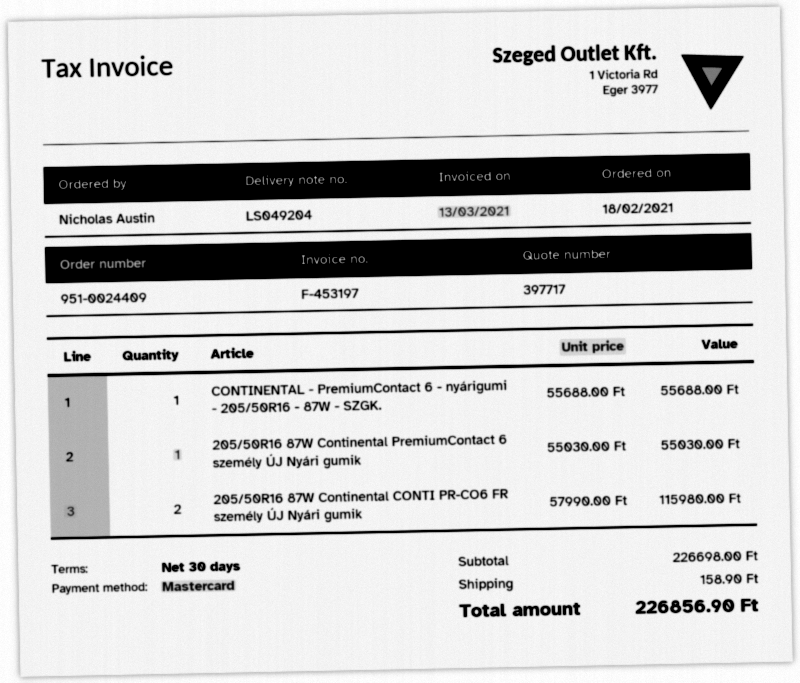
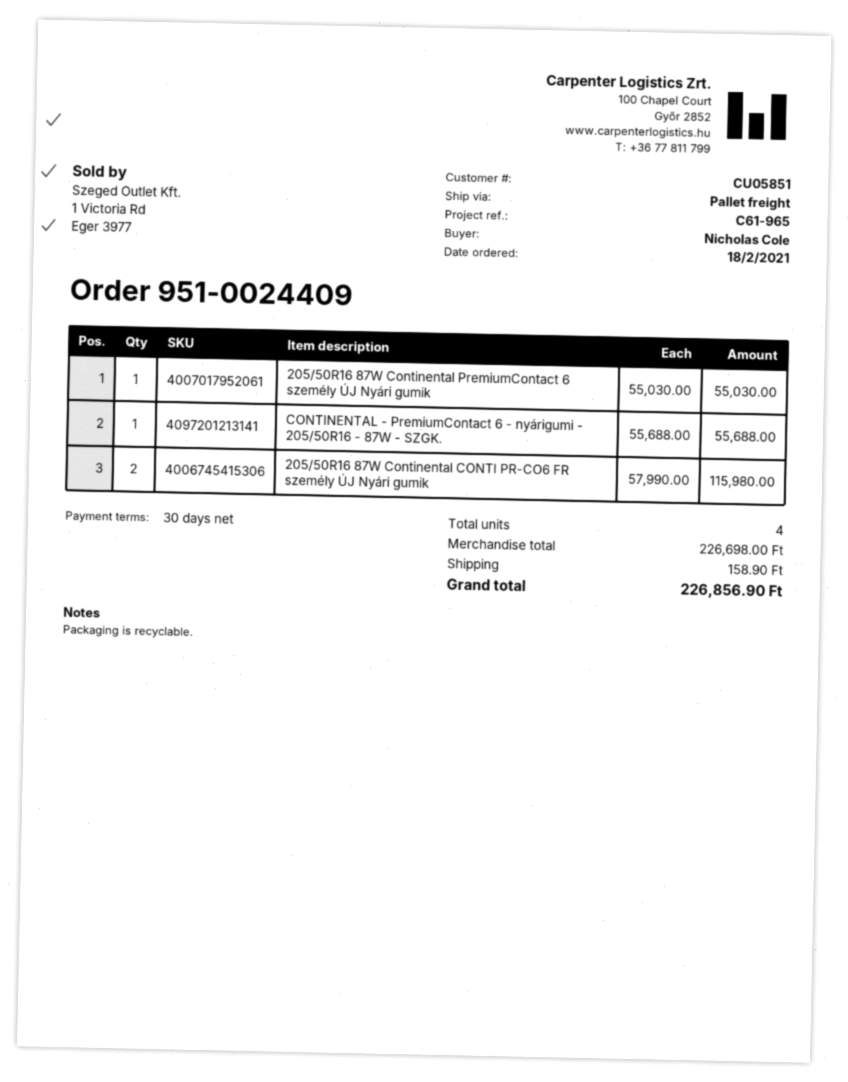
ordered by: Nicholas Austin -> Nicholas Cole

